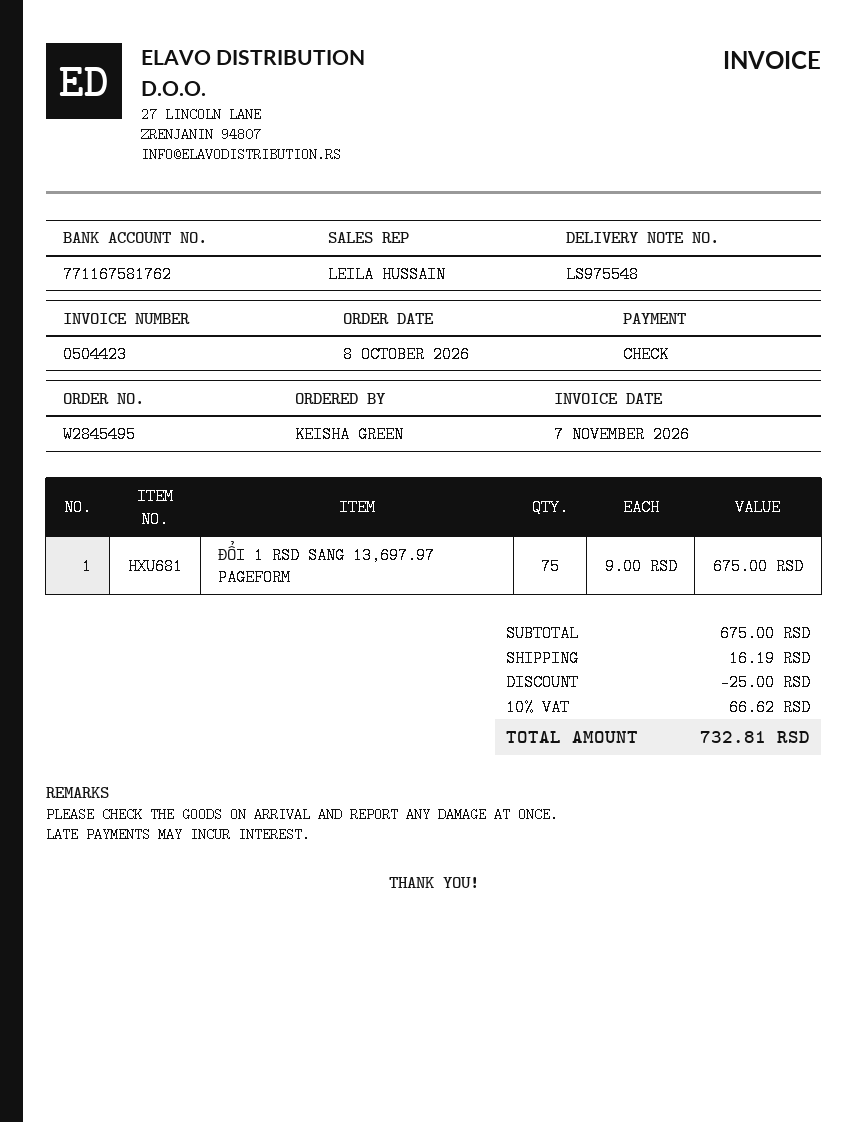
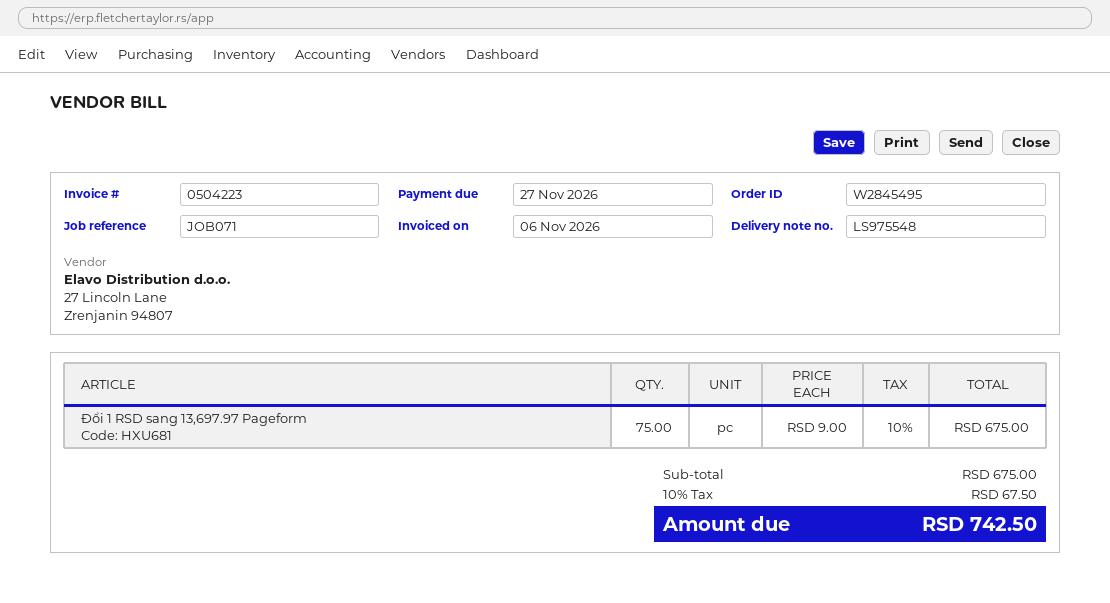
invoice number: 0504423 -> 0504223
invoice date: 2026-11-07 -> 2026-11-06
discount: 25.00 -> none
shipping: 16.19 -> none
tax: 10% = 66.62 -> 10% = 67.50
total: 732.81 -> 742.50

